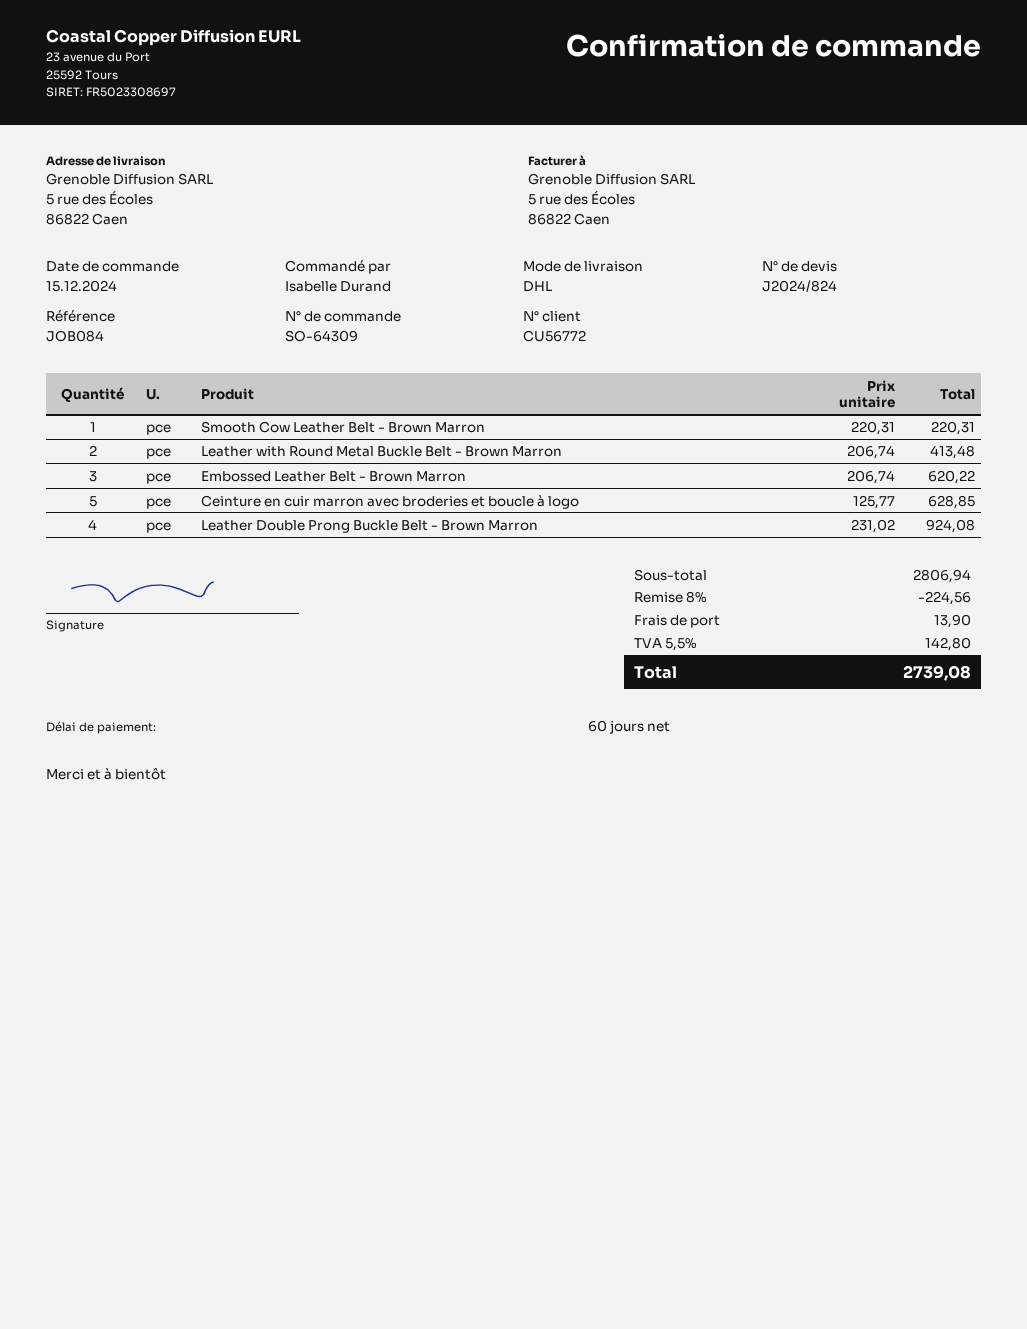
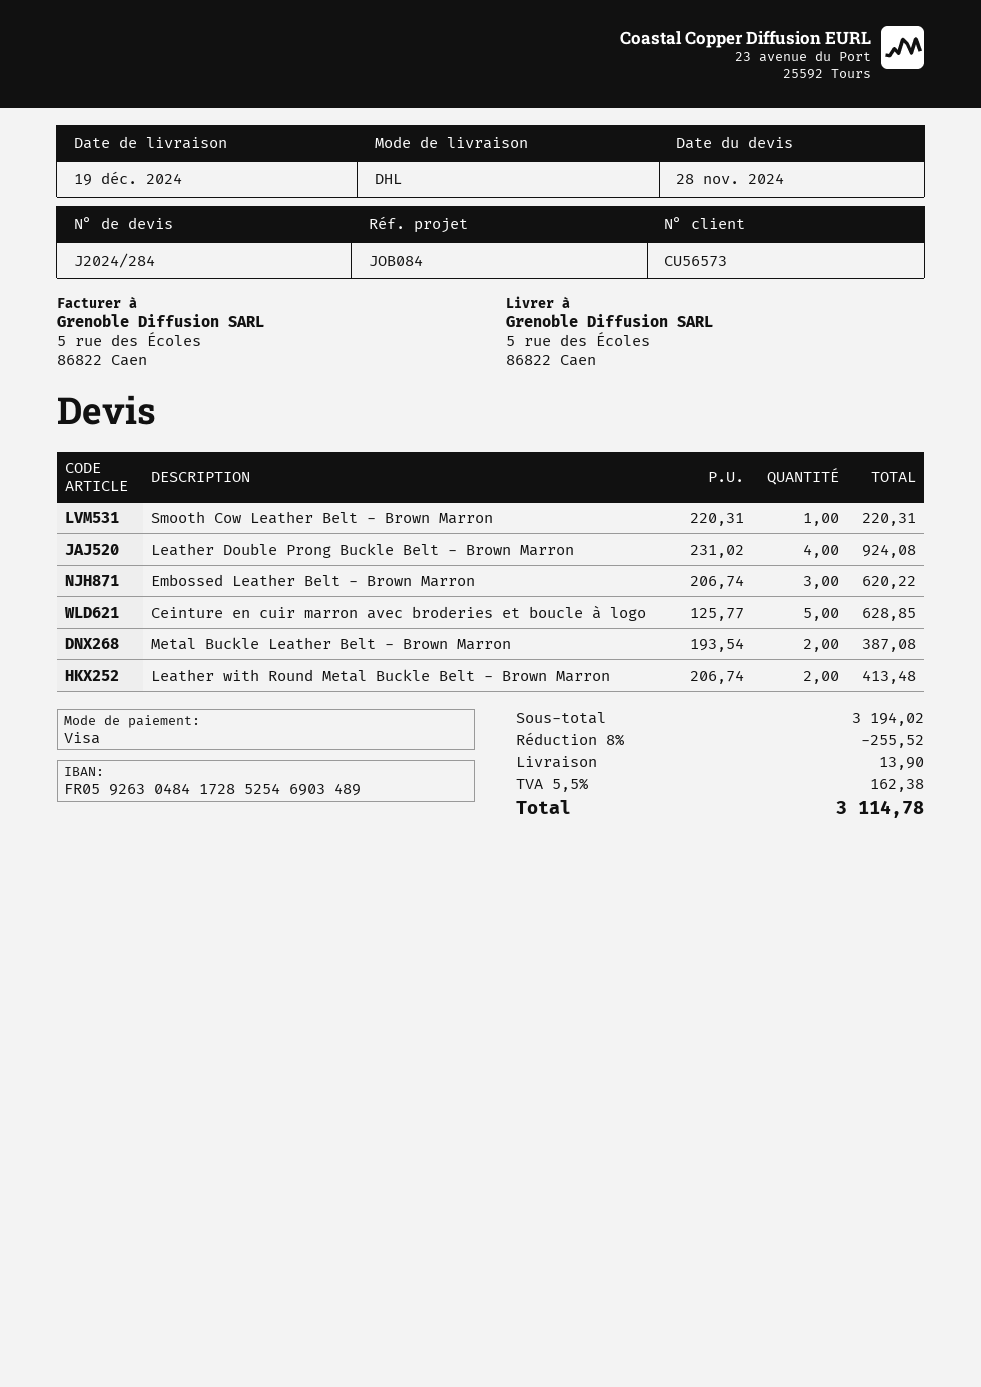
quote number: J2024/824 -> J2024/284
customer number: CU56772 -> CU56573
Metal Buckle Leather Belt - Brown Marron: none -> 2 x 193.54 = 387.08
subtotal: 2806.94 -> 3194.02
discount: 8% = 224.56 -> 8% = 255.52
tax: 5.5% = 142.80 -> 5.5% = 162.38
total: 2739.08 -> 3114.78

